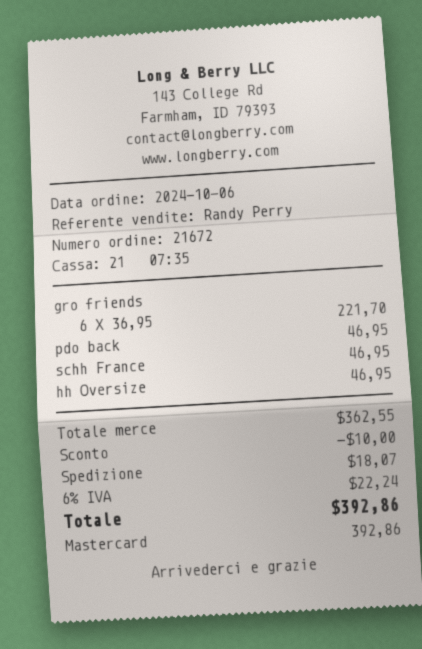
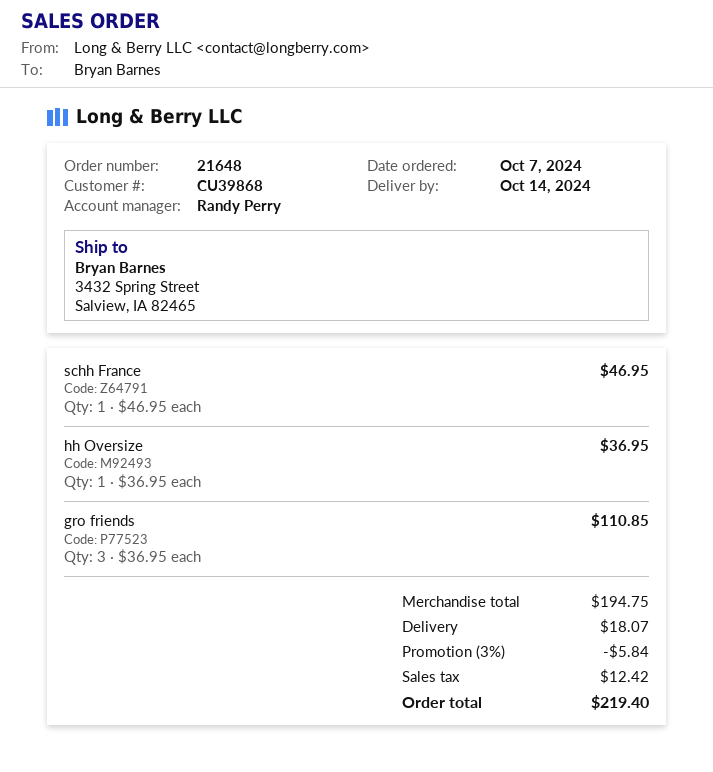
order number: 21672 -> 21648
order date: 2024-10-06 -> 2024-10-07
gro friends: 6 x 36.95 = 221.70 -> 3 x 36.95 = 110.85
pdo back: 1 x 46.95 = 46.95 -> none
hh Oversize: 1 x 46.95 = 46.95 -> 1 x 36.95 = 36.95
subtotal: 362.55 -> 194.75
discount: 10.00 -> 5.84
tax: 22.24 -> 12.42
total: 392.86 -> 219.40

